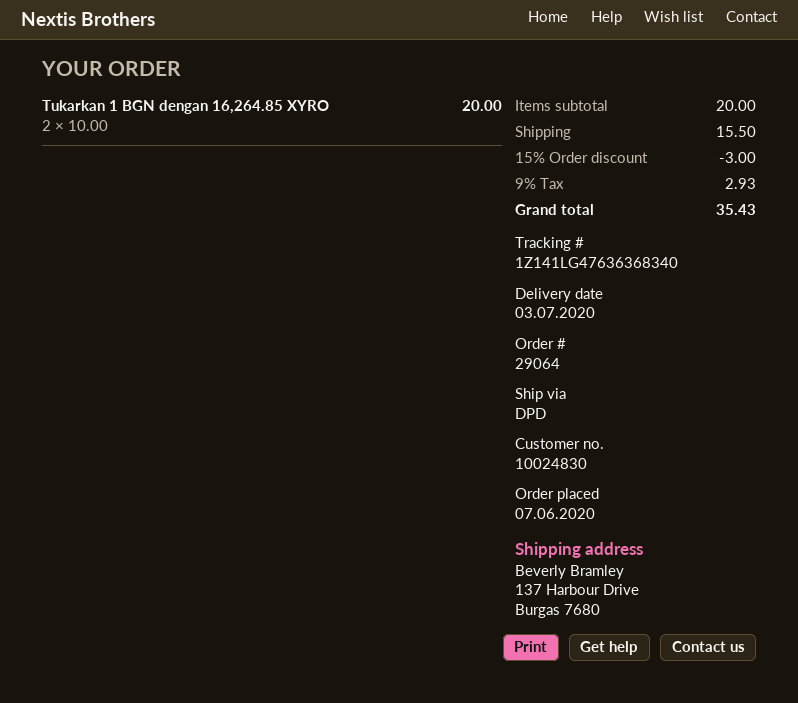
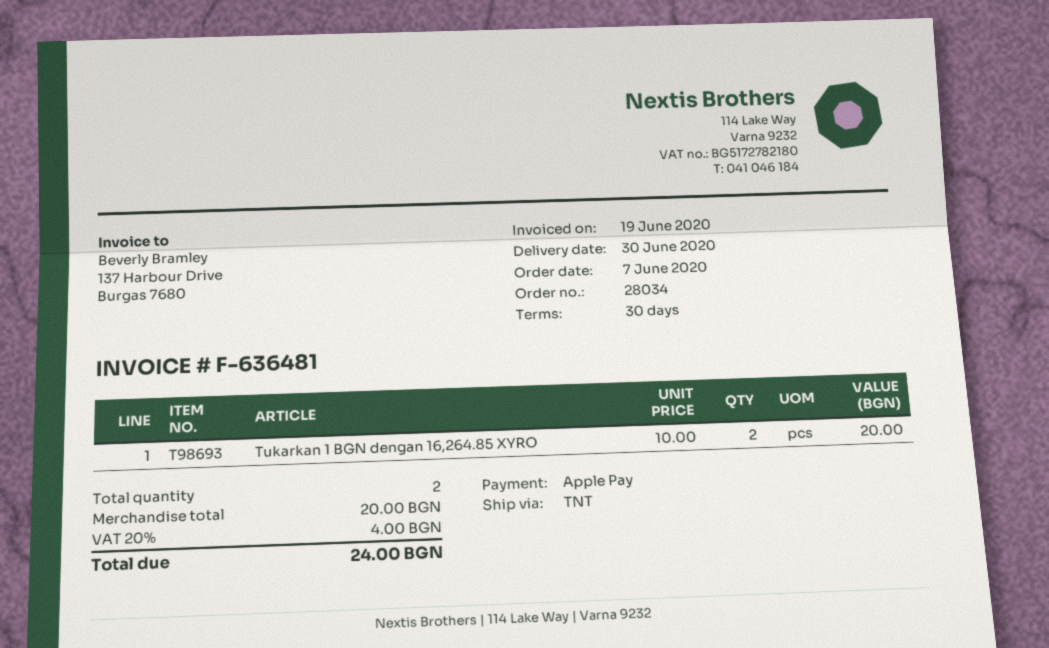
order number: 29064 -> 28034
delivery date: 2020-07-03 -> 2020-06-30
shipping method: DPD -> TNT
discount: 15% = 3.00 -> none
shipping: 15.50 -> none
tax: 9% = 2.93 -> 20% = 4.00
total: 35.43 -> 24.00

